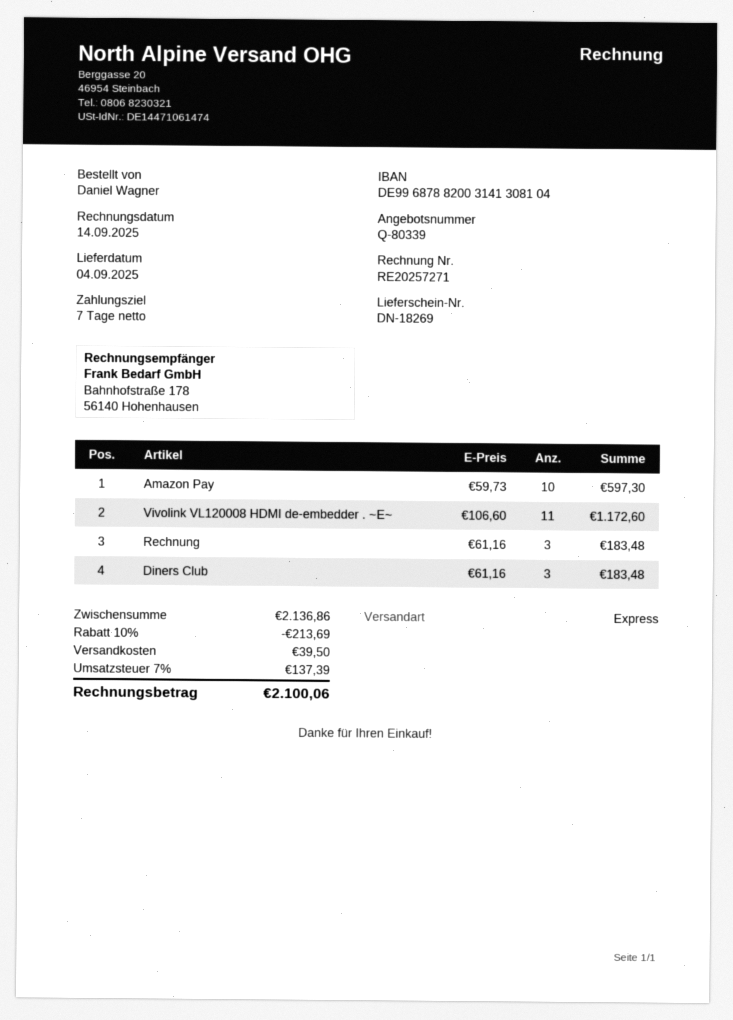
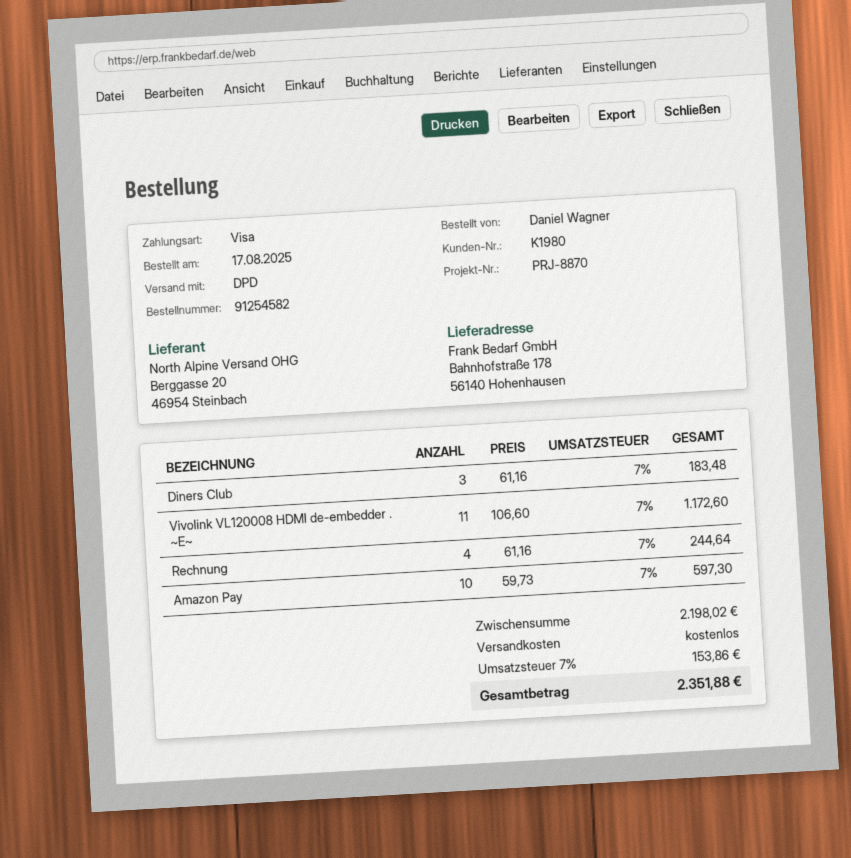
shipping method: express -> DPD
Rechnung: 3 x 61.16 = 183.48 -> 4 x 61.16 = 244.64
subtotal: 2136.86 -> 2198.02
discount: 10% = 213.69 -> none
shipping: 39.50 -> 0.00
tax: 7% = 137.39 -> 7% = 153.86
total: 2100.06 -> 2351.88

